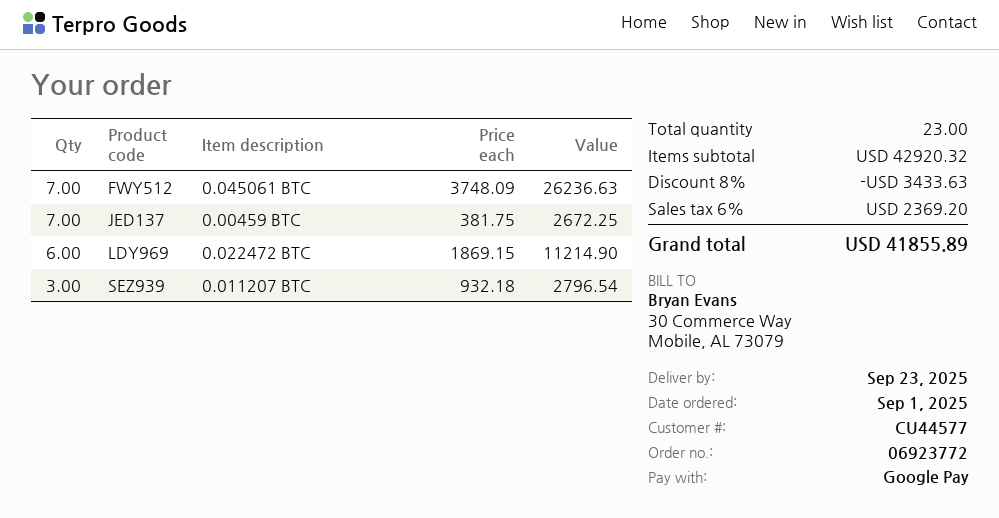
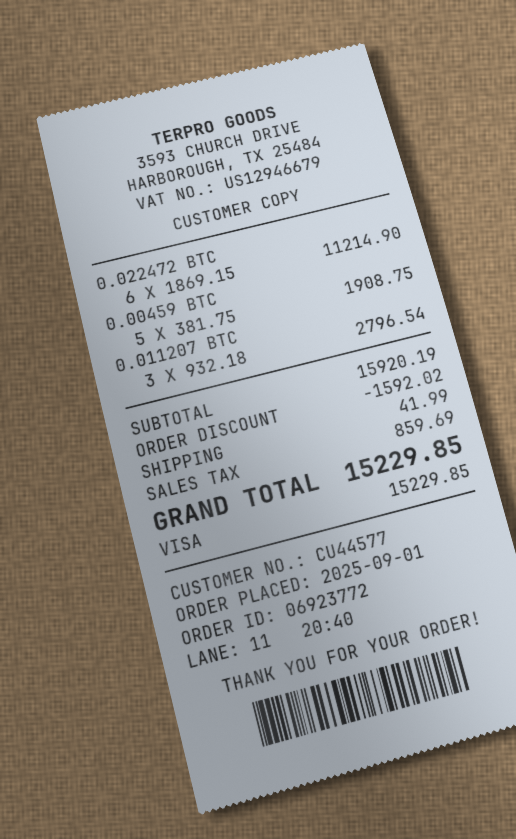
payment method: Google Pay -> Visa
0.045061 BTC: 7 x 3748.09 = 26236.63 -> none
0.00459 BTC: 7 x 381.75 = 2672.25 -> 5 x 381.75 = 1908.75
subtotal: 42920.32 -> 15920.19
discount: 3433.63 -> 1592.02
shipping: none -> 41.99
tax: 2369.20 -> 859.69
total: 41855.89 -> 15229.85

